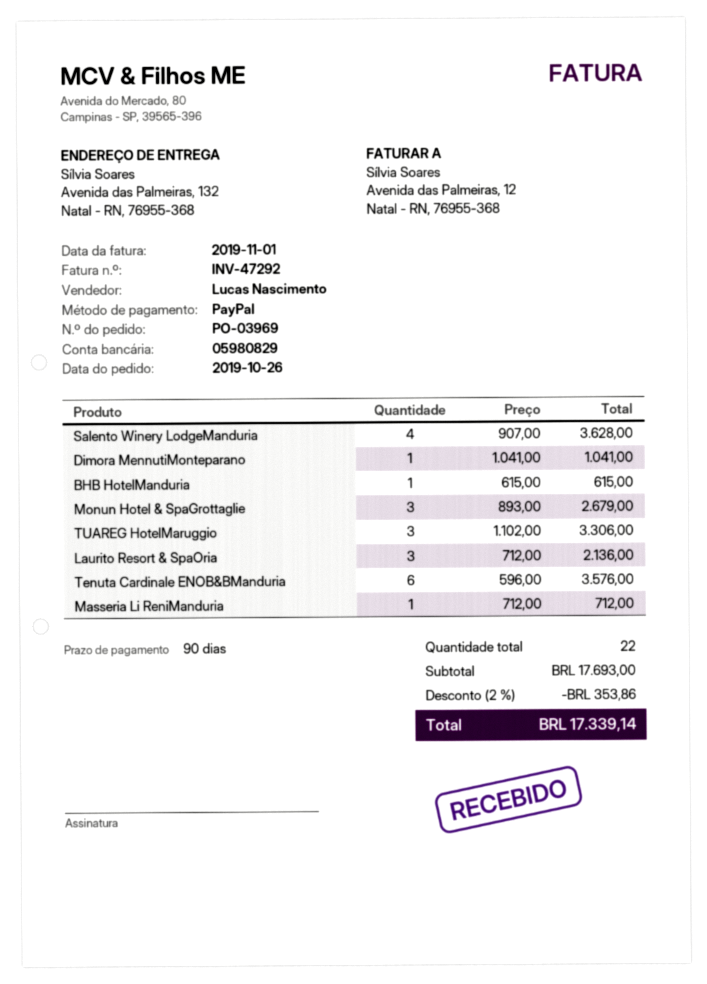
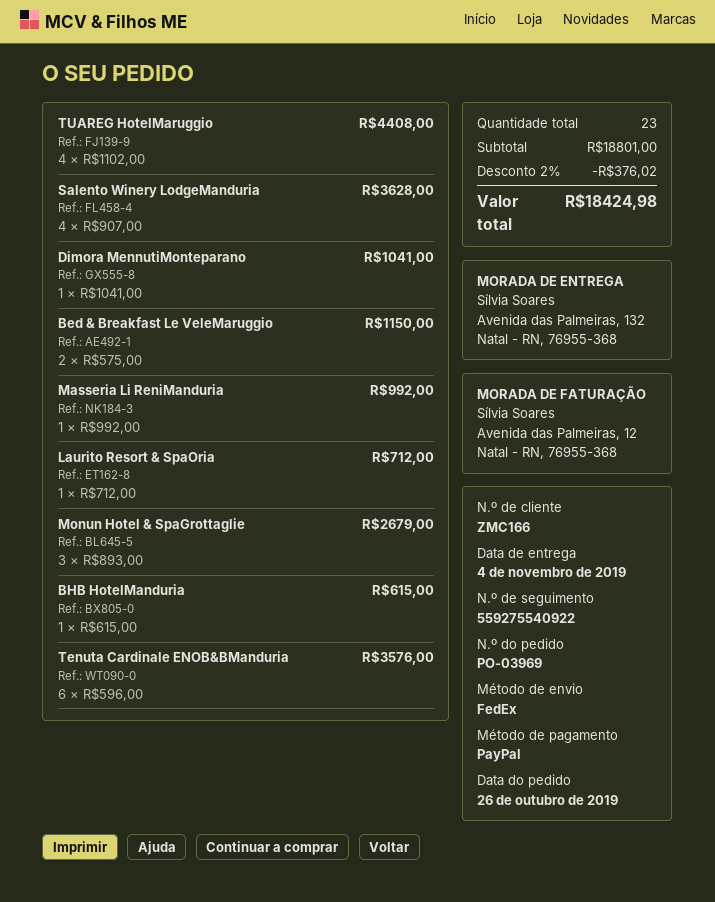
TUAREG HotelMaruggio: 3 x 1102.00 = 3306.00 -> 4 x 1102.00 = 4408.00
Laurito Resort & SpaOria: 3 x 712.00 = 2136.00 -> 1 x 712.00 = 712.00
Masseria Li ReniManduria: 1 x 712.00 = 712.00 -> 1 x 992.00 = 992.00
Bed & Breakfast Le VeleMaruggio: none -> 2 x 575.00 = 1150.00
total quantity: 22 -> 23
subtotal: 17693.00 -> 18801.00
discount: 2% = 353.86 -> 2% = 376.02
total: 17339.14 -> 18424.98

